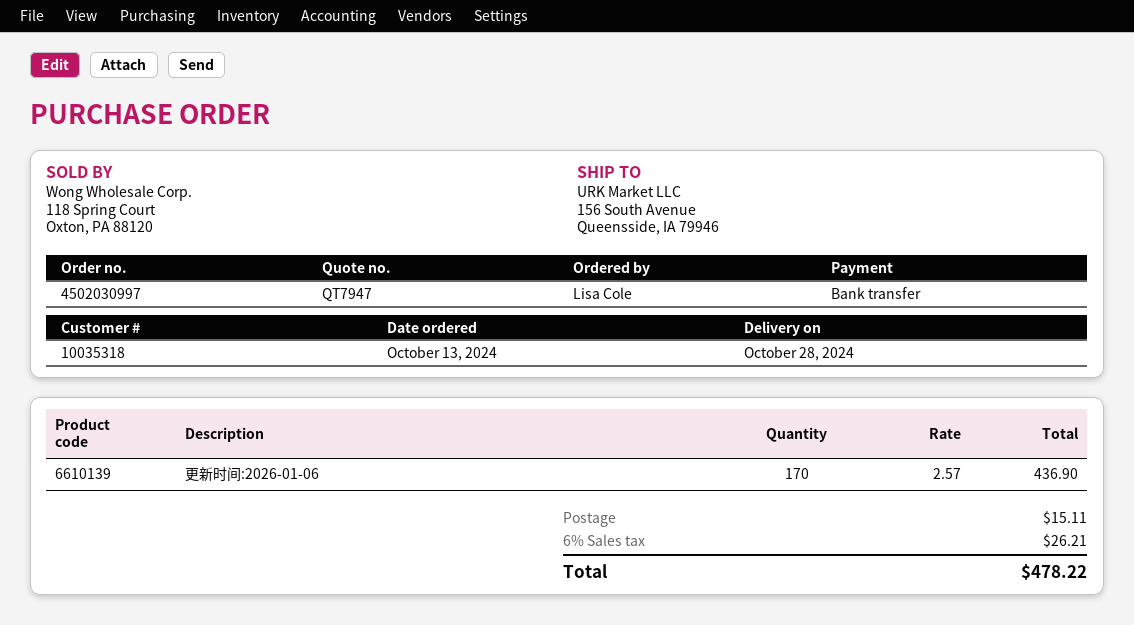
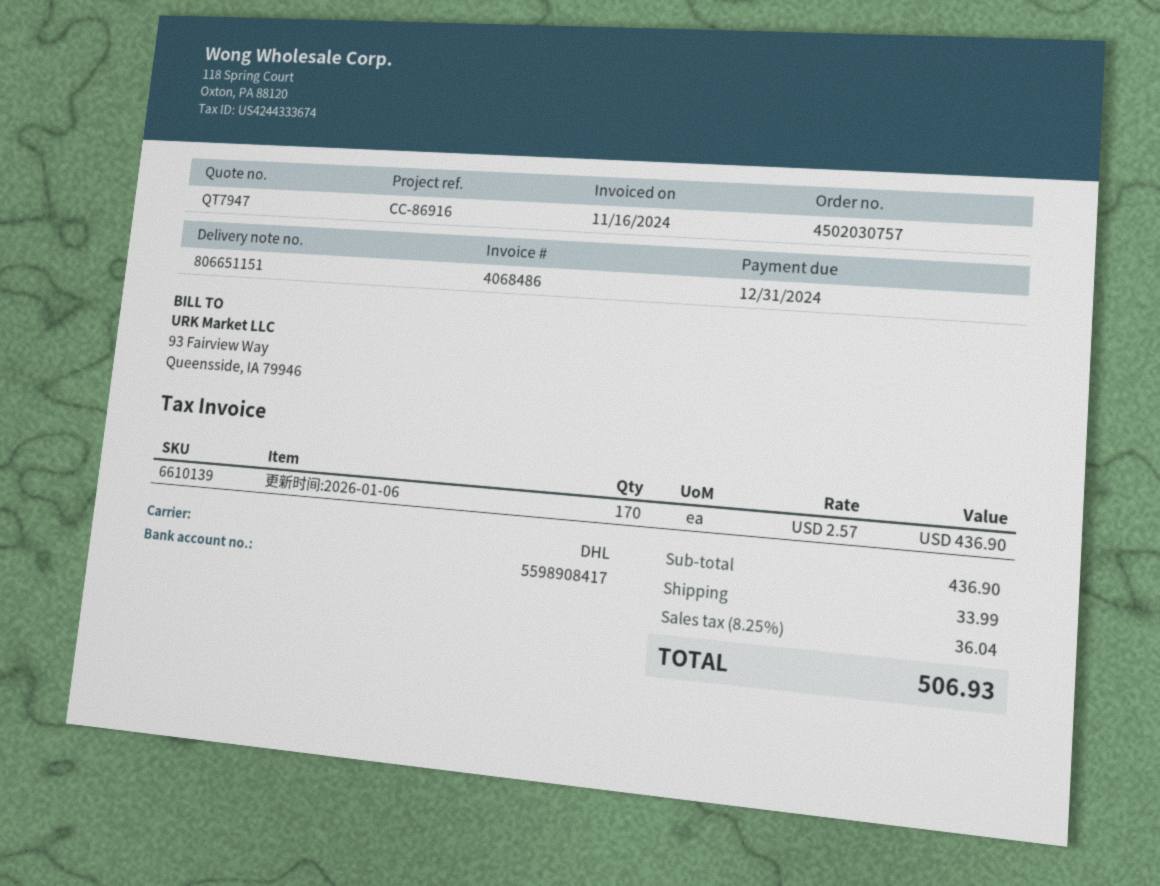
order number: 4502030997 -> 4502030757
shipping: 15.11 -> 33.99
tax: 6% = 26.21 -> 8.25% = 36.04
total: 478.22 -> 506.93

